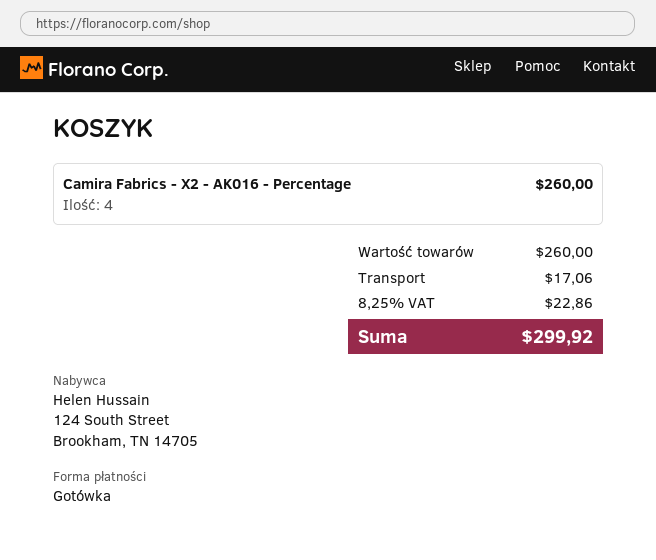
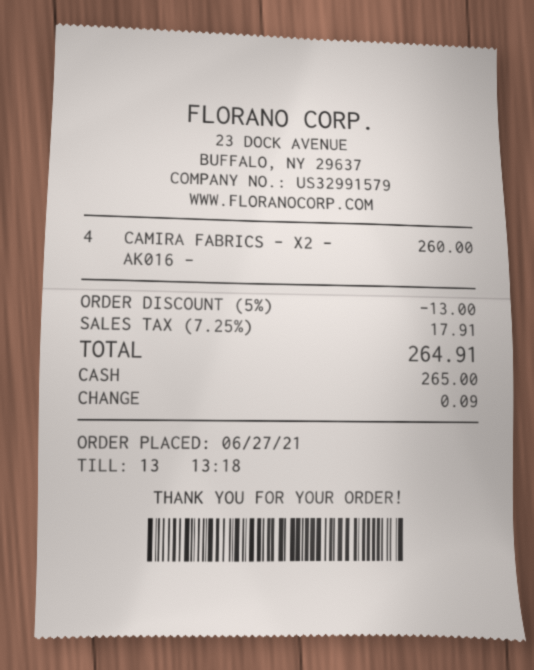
discount: none -> 5% = 13.00
shipping: 17.06 -> none
tax: 8.25% = 22.86 -> 7.25% = 17.91
total: 299.92 -> 264.91

